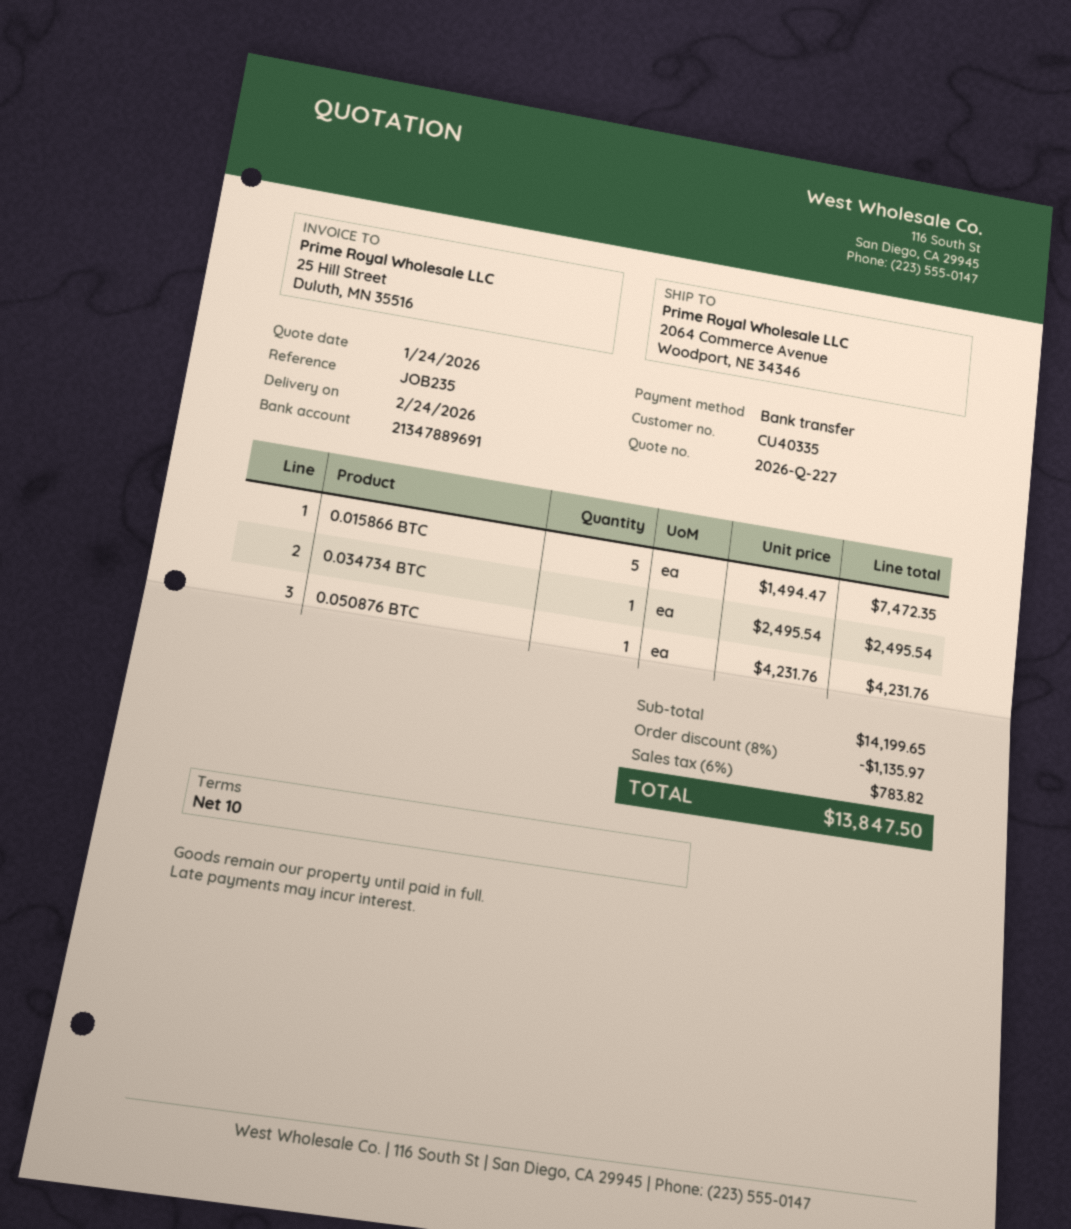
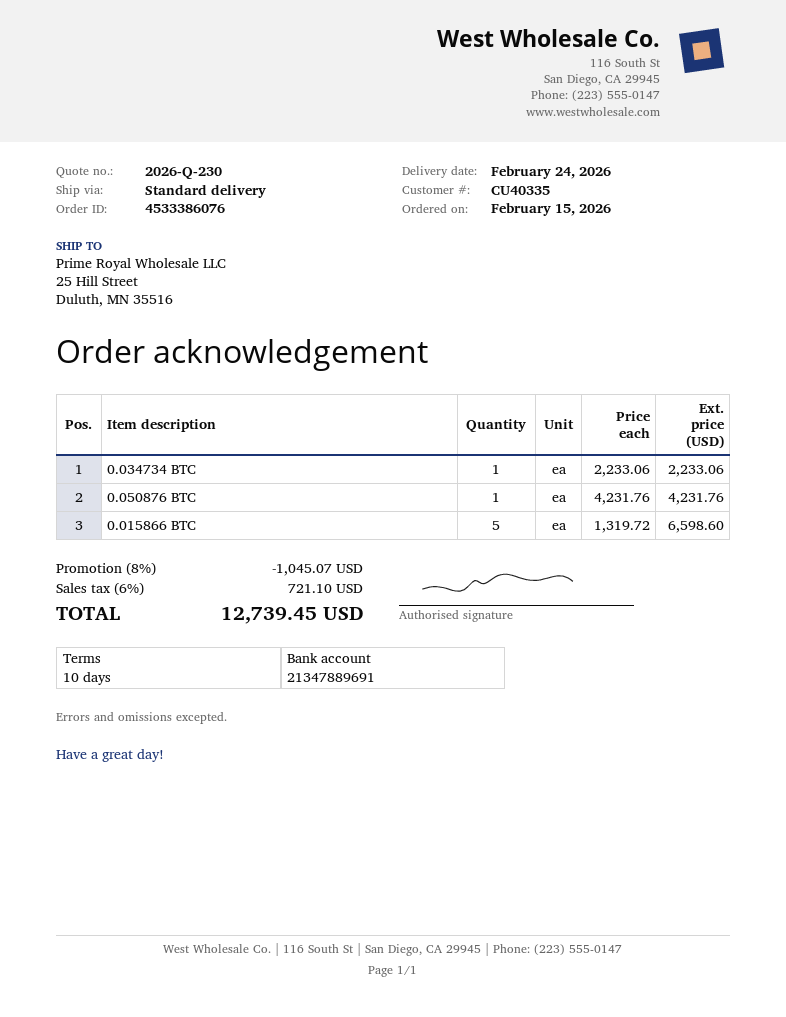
quote number: 2026-Q-227 -> 2026-Q-230
ship to: 2064 Commerce Avenue, Woodport, NE 34346 -> 25 Hill Street, Duluth, MN 35516
0.015866 BTC: 5 x 1494.47 = 7472.35 -> 5 x 1319.72 = 6598.60
0.034734 BTC: 1 x 2495.54 = 2495.54 -> 1 x 2233.06 = 2233.06
discount: 8% = 1135.97 -> 8% = 1045.07
tax: 6% = 783.82 -> 6% = 721.10
total: 13847.50 -> 12739.45

